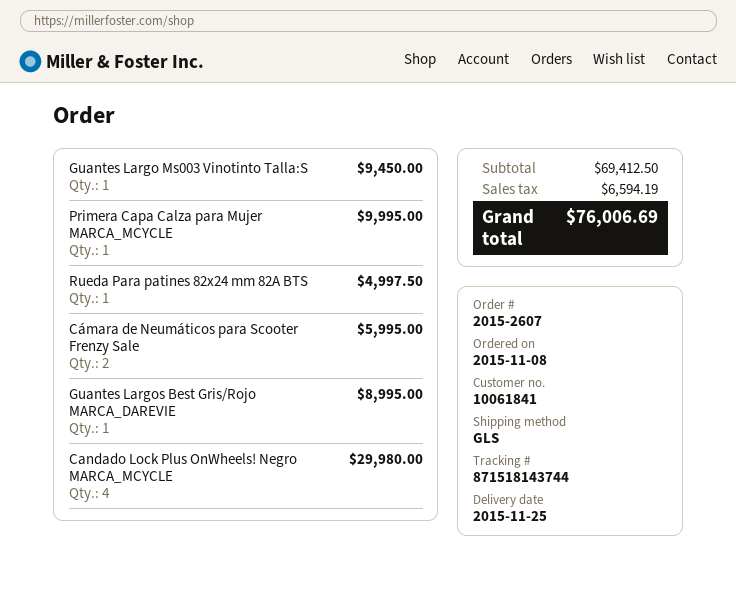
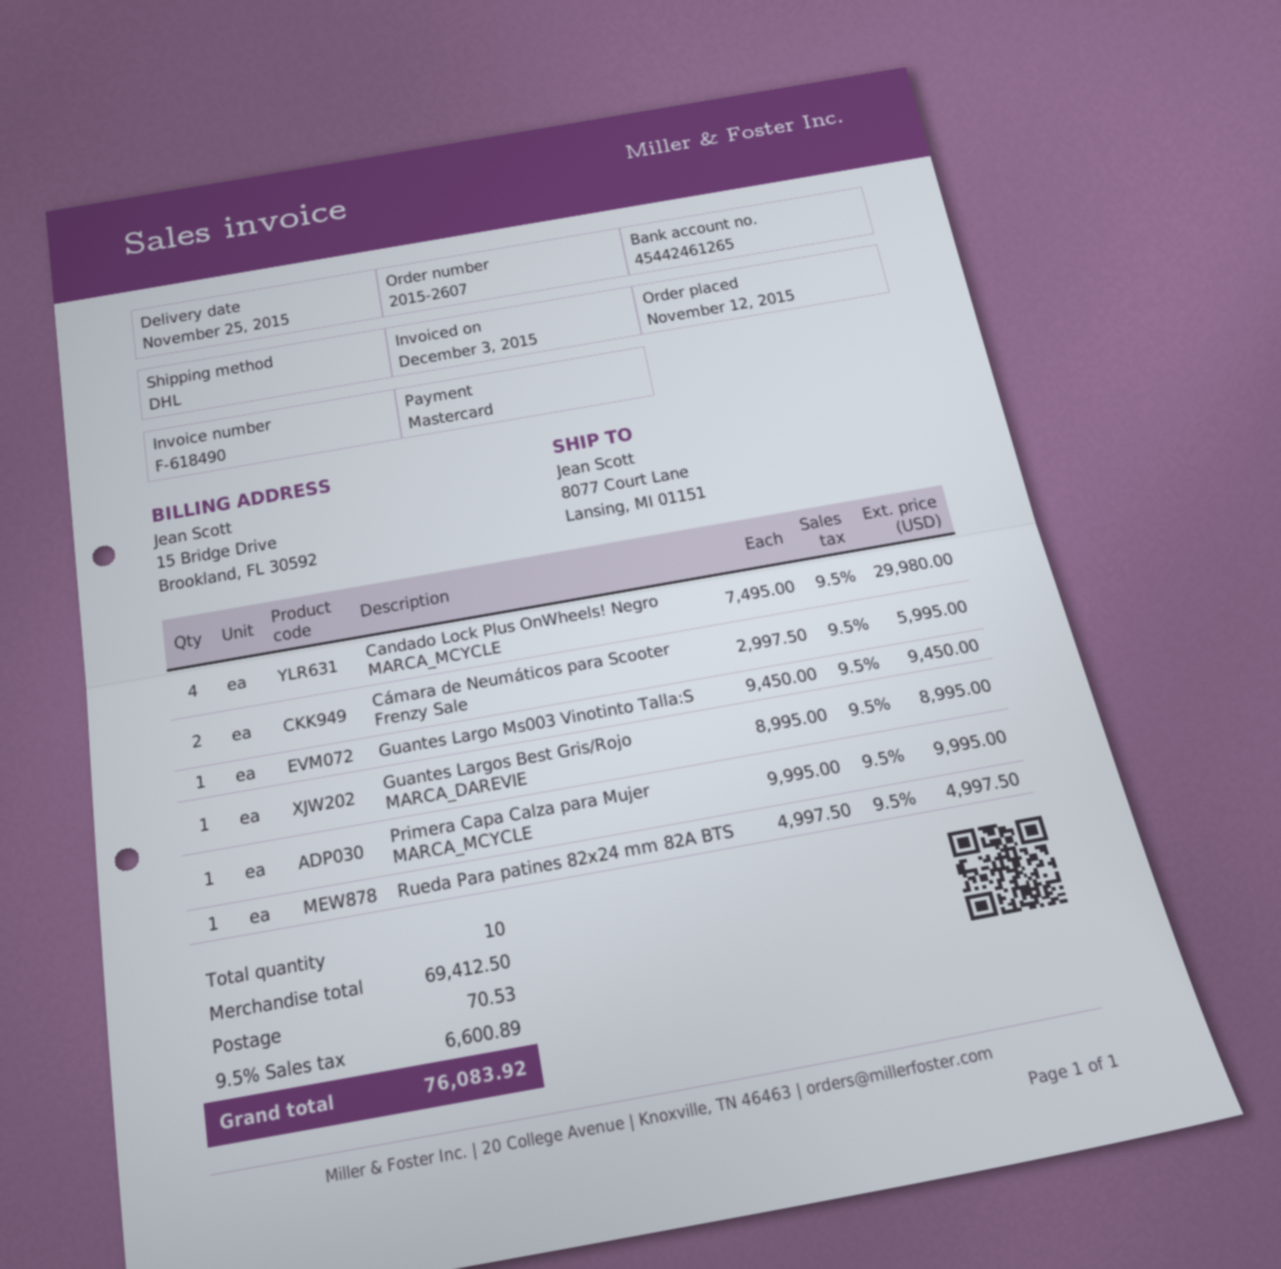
order date: 2015-11-08 -> 2015-11-12
shipping method: GLS -> DHL
shipping: none -> 70.53
tax: 6594.19 -> 6600.89
total: 76006.69 -> 76083.92

